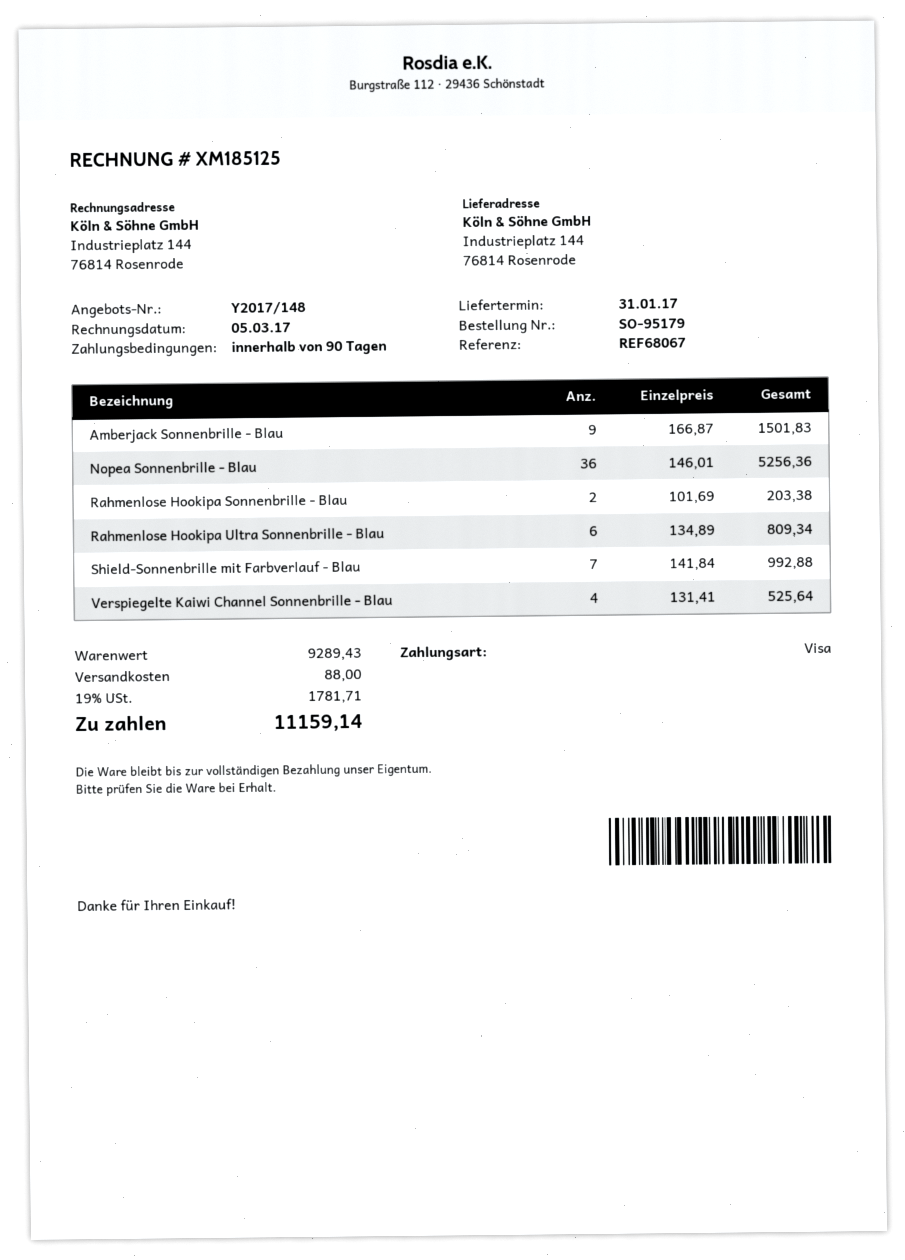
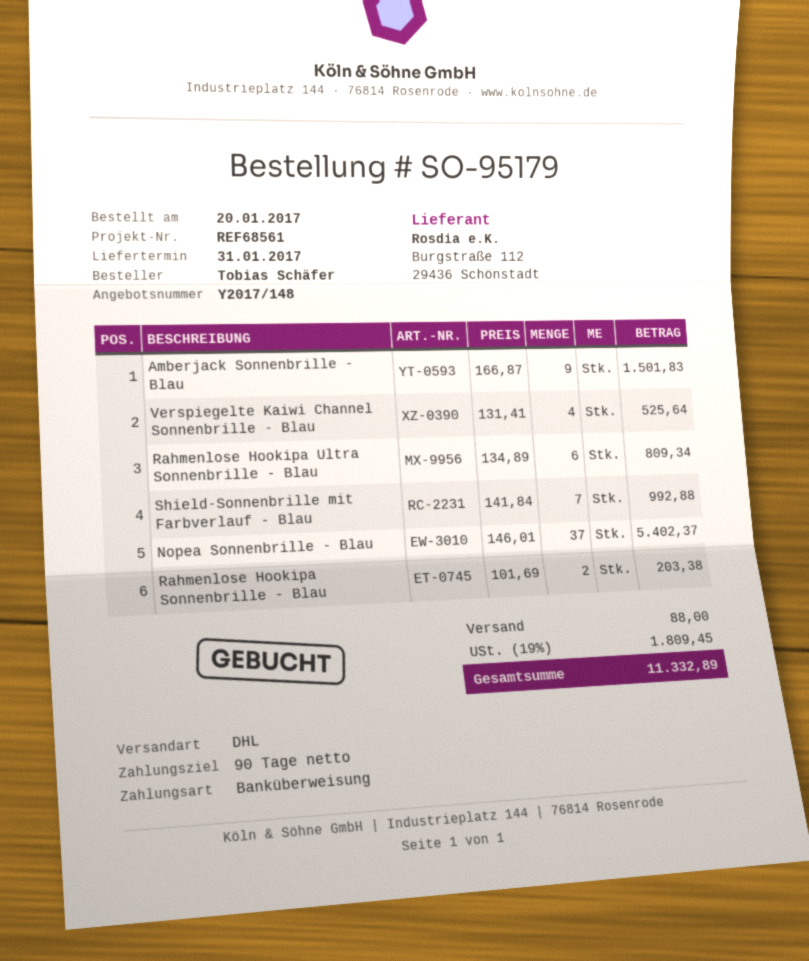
reference: REF68067 -> REF68561
payment method: Visa -> bank transfer
Nopea Sonnenbrille - Blau: 36 x 146.01 = 5256.36 -> 37 x 146.01 = 5402.37
tax: 19% = 1781.71 -> 19% = 1809.45
total: 11159.14 -> 11332.89

